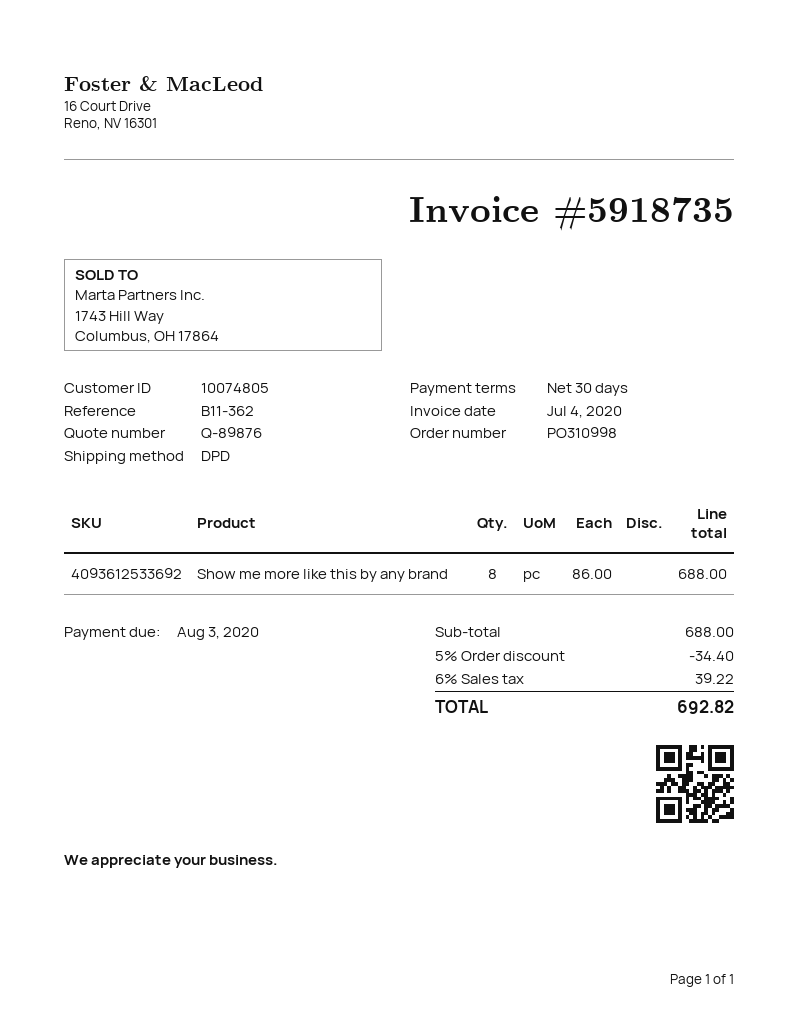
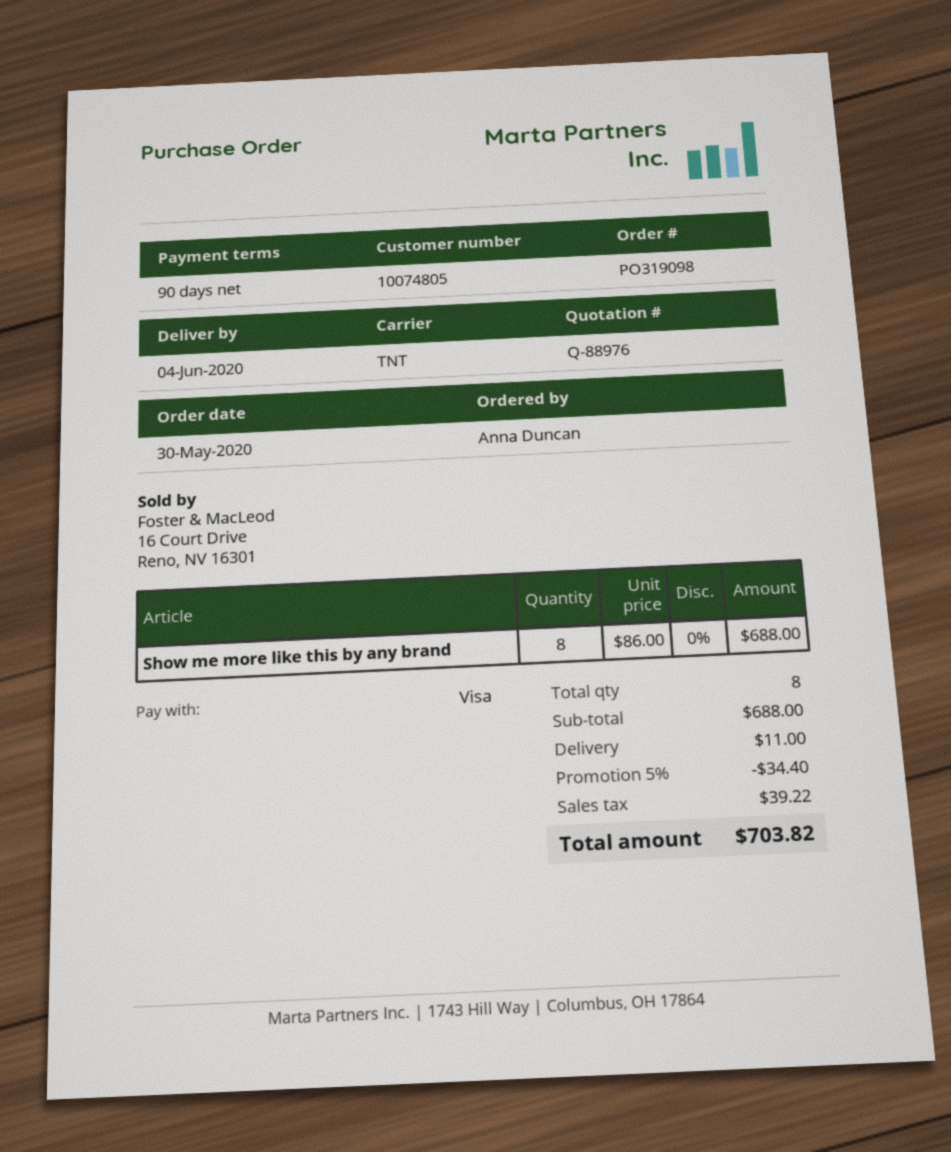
quote number: Q-89876 -> Q-88976
order number: PO310998 -> PO319098
payment terms: 30 days -> 90 days
shipping method: DPD -> TNT
shipping: none -> 11.00
total: 692.82 -> 703.82

